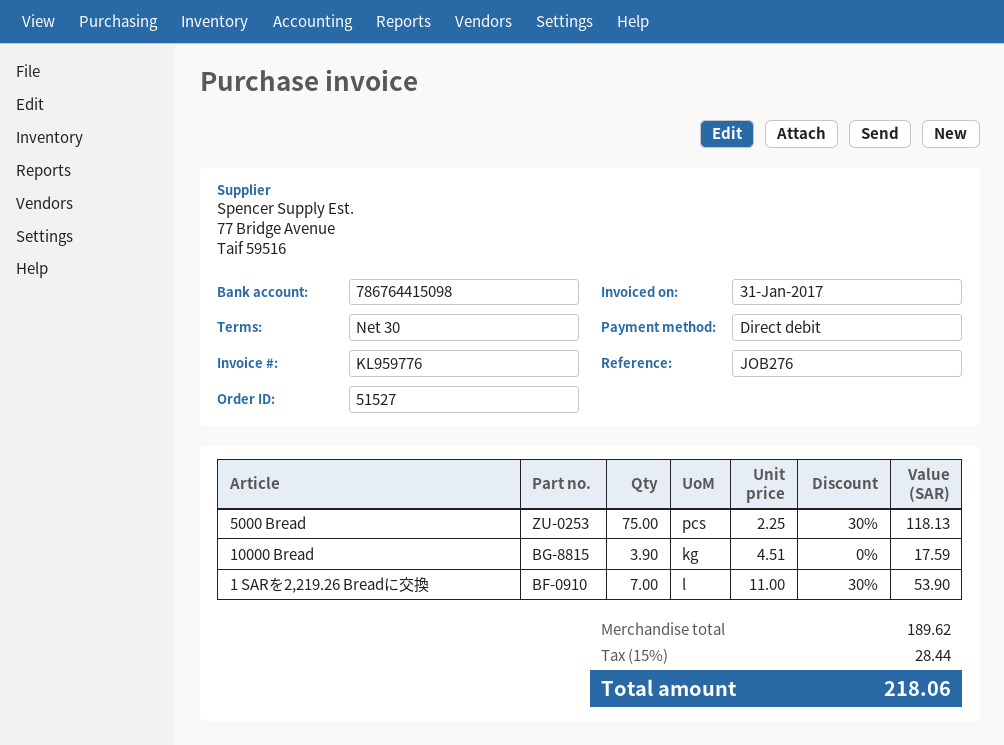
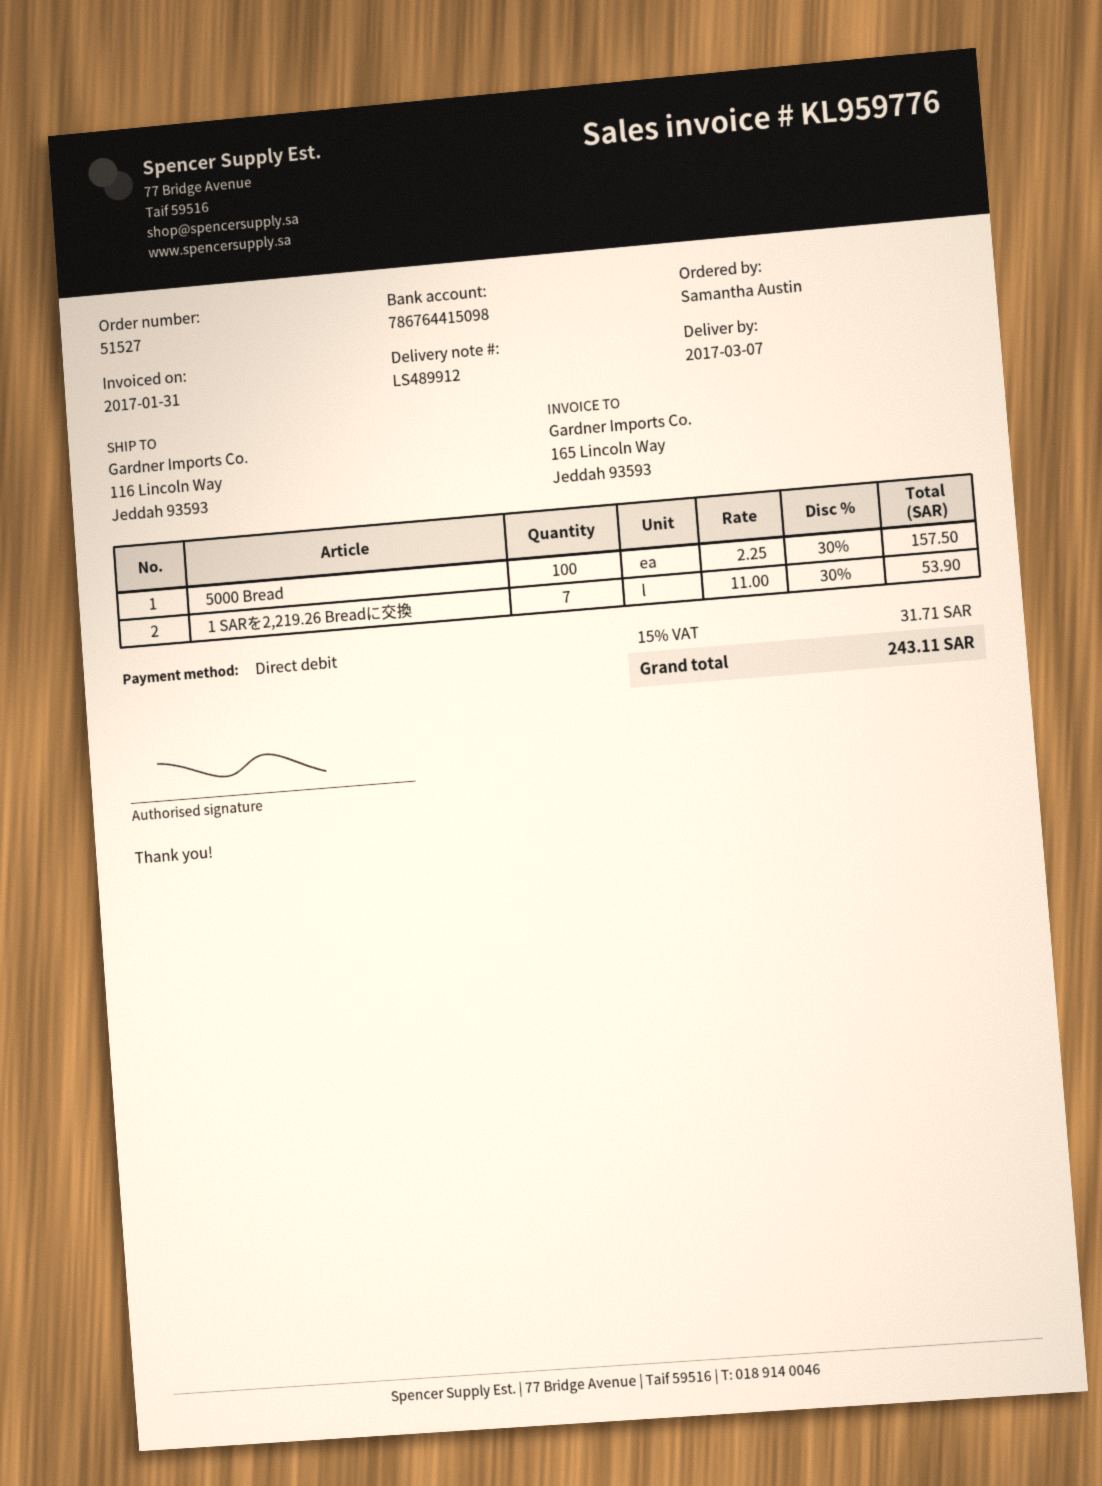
5000 Bread: 75 x 2.25 - 30% = 118.13 -> 100 x 2.25 - 30% = 157.50
10000 Bread: 3.9 x 4.51 = 17.59 -> none
tax: 15% = 28.44 -> 15% = 31.71
total: 218.06 -> 243.11

